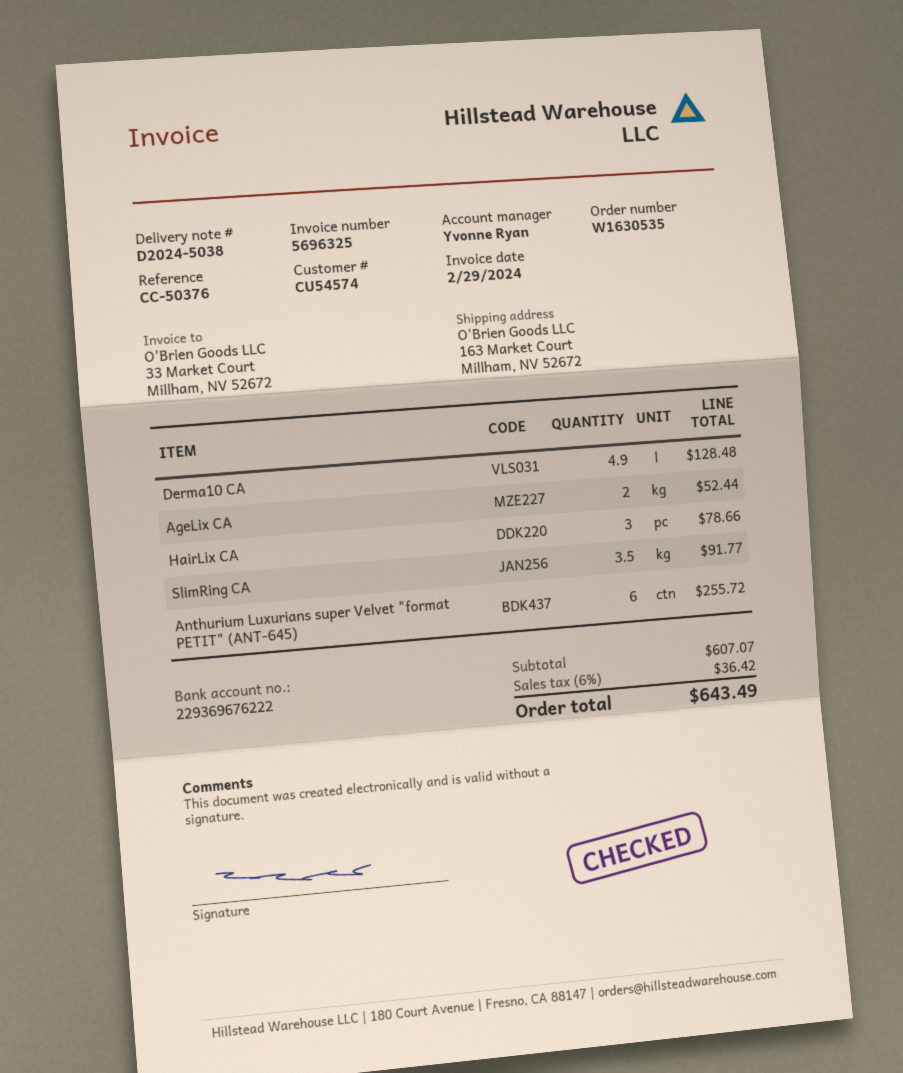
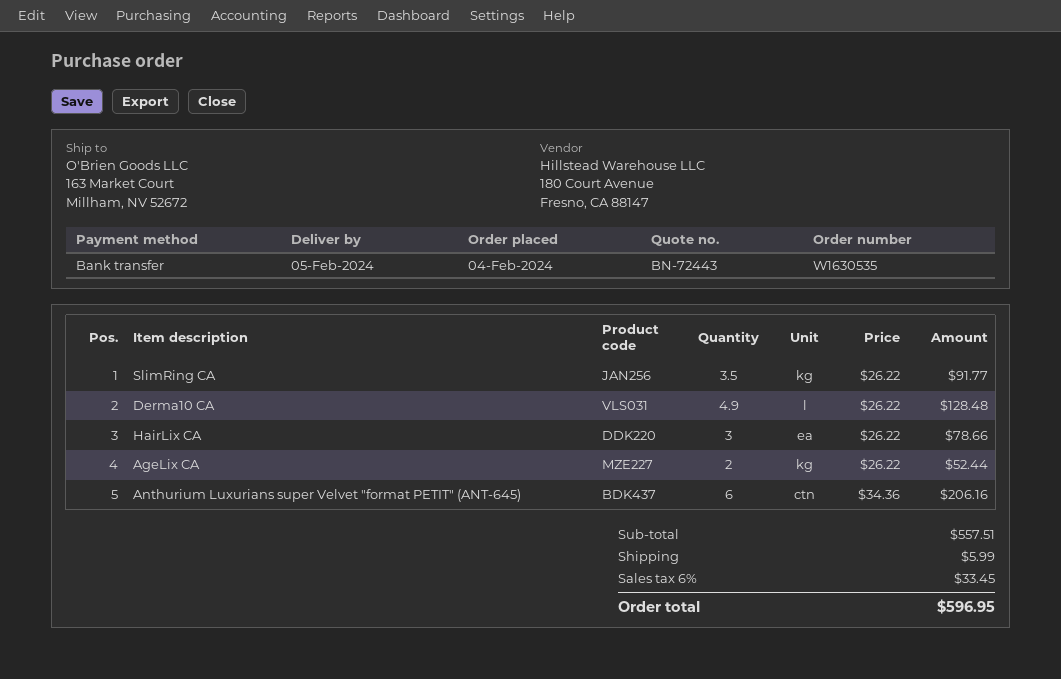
Anthurium Luxurians super Velvet "format PETIT" (ANT-645): 6 for 255.72 -> 6 for 206.16
subtotal: 607.07 -> 557.51
shipping: none -> 5.99
tax: 6% = 36.42 -> 6% = 33.45
total: 643.49 -> 596.95

